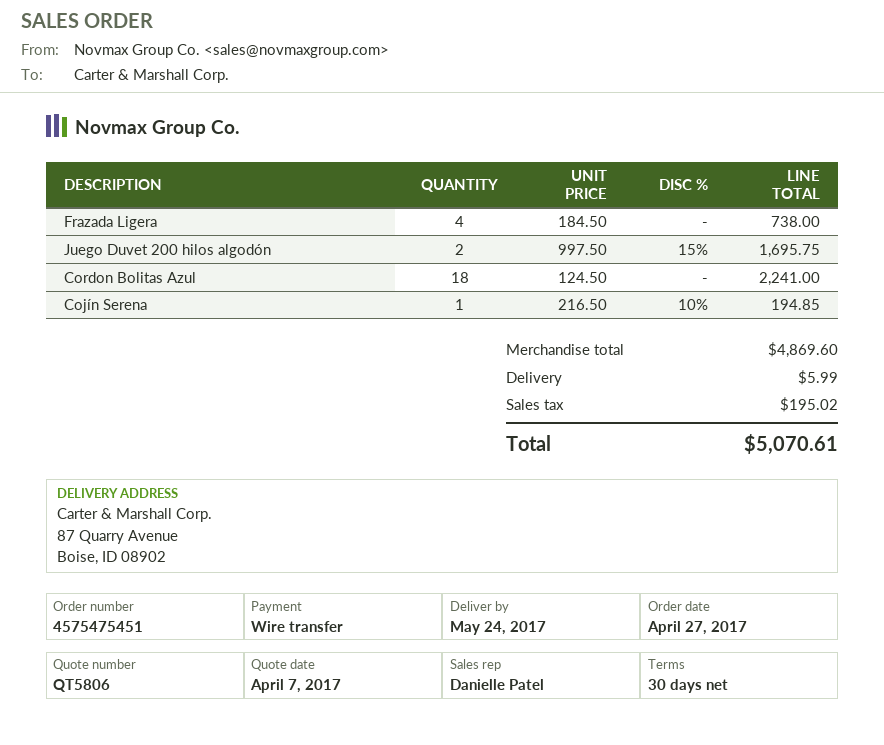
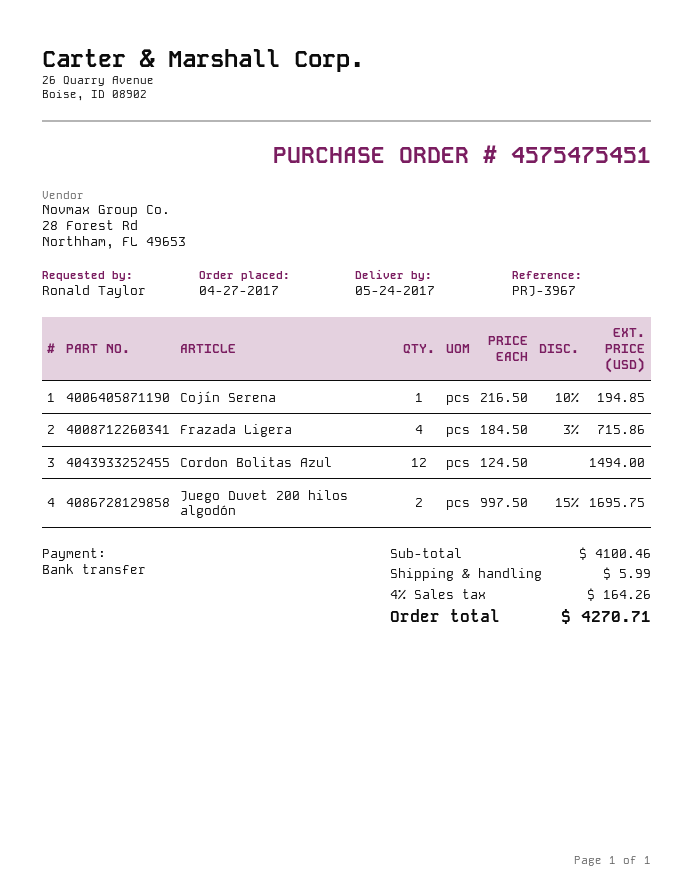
Frazada Ligera: 4 x 184.50 = 738.00 -> 4 x 184.50 - 3% = 715.86
Cordon Bolitas Azul: 18 x 124.50 = 2241.00 -> 12 x 124.50 = 1494.00
subtotal: 4869.60 -> 4100.46
tax: 195.02 -> 164.26
total: 5070.61 -> 4270.71

